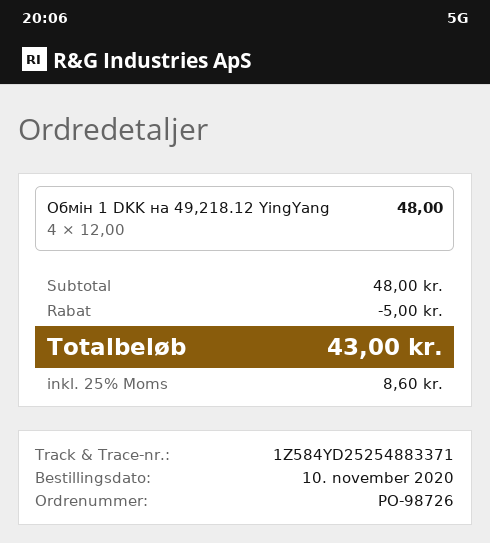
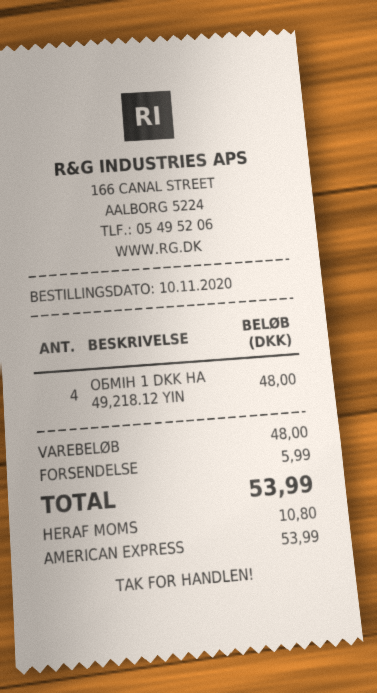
discount: 5.00 -> none
shipping: none -> 5.99
tax: 8.60 -> 10.80
total: 43.00 -> 53.99

